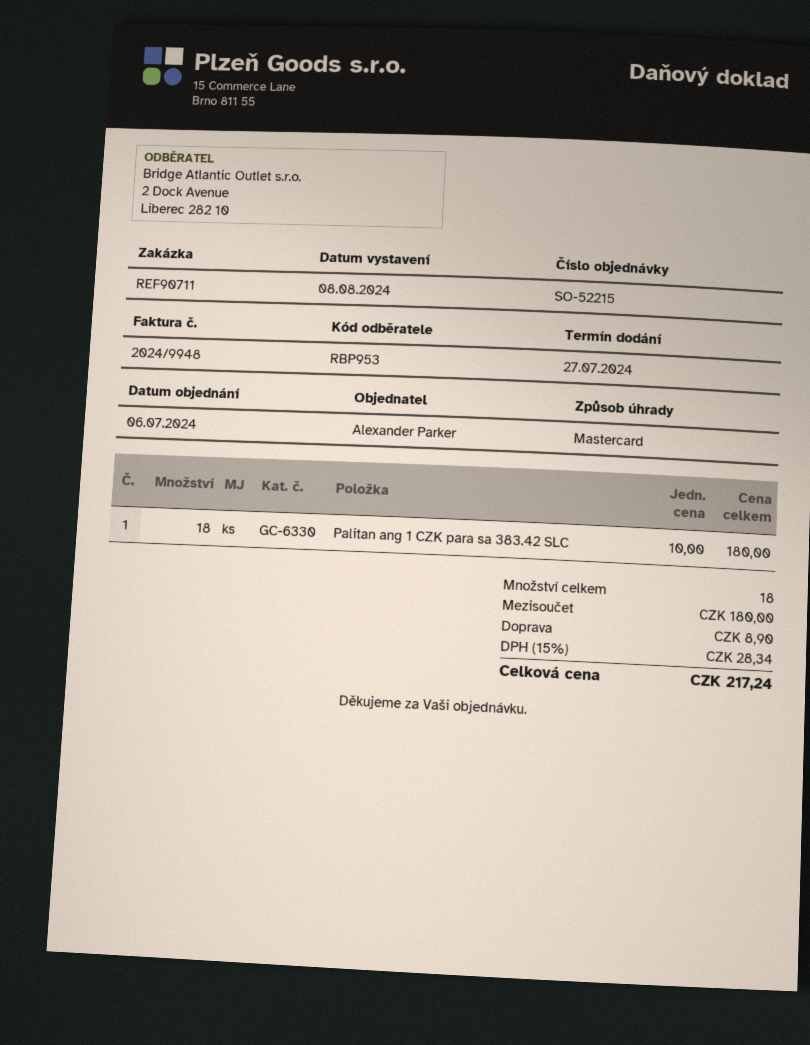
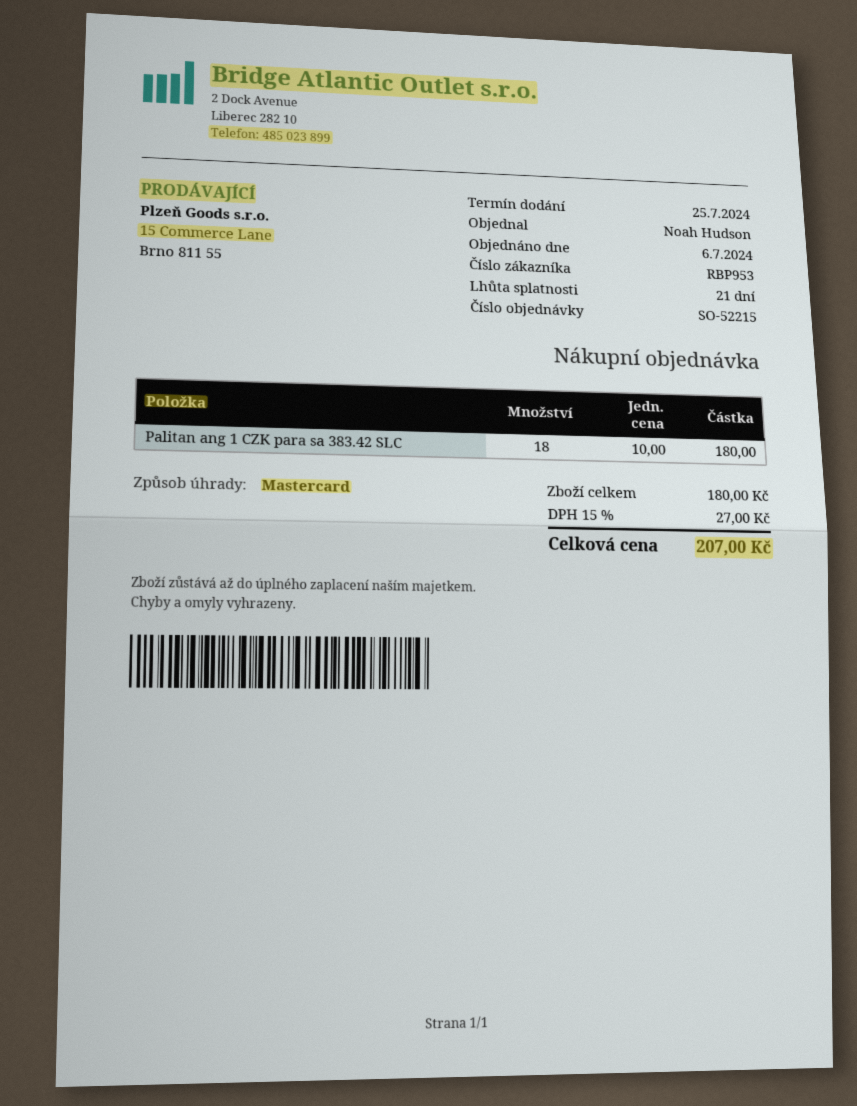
delivery date: 2024-07-27 -> 2024-07-25
ordered by: Alexander Parker -> Noah Hudson
shipping: 8.90 -> none
tax: 15% = 28.34 -> 15% = 27.00
total: 217.24 -> 207.00

